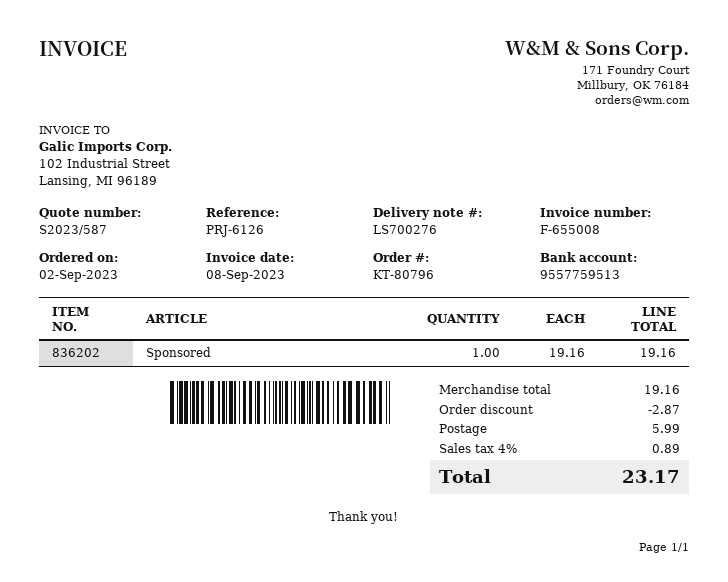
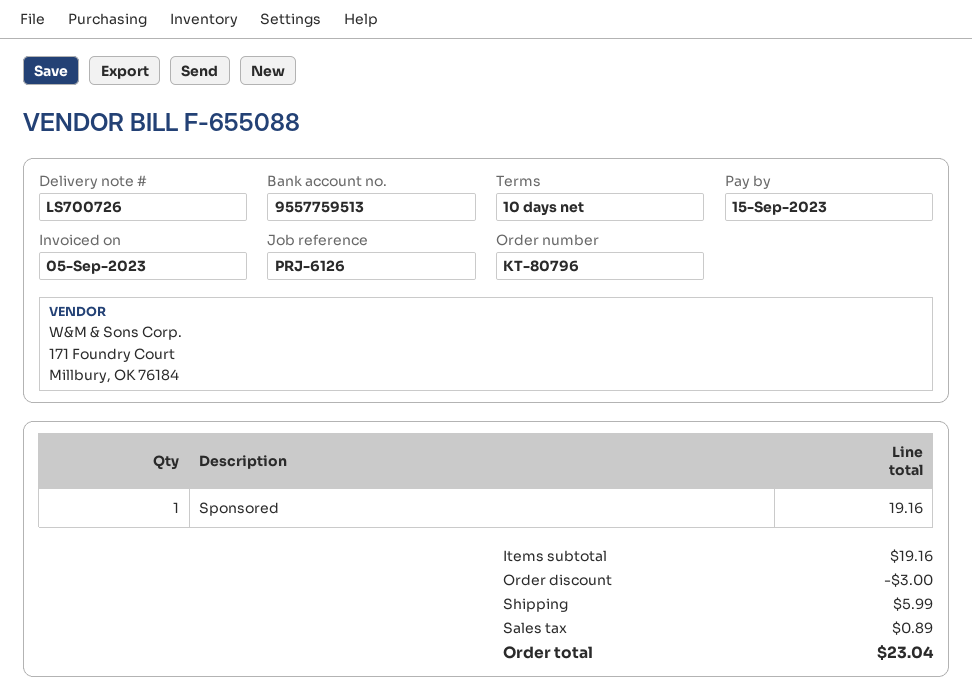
delivery note number: LS700276 -> LS700726
invoice number: F-655008 -> F-655088
invoice date: 2023-09-08 -> 2023-09-05
discount: 2.87 -> 3.00
total: 23.17 -> 23.04

